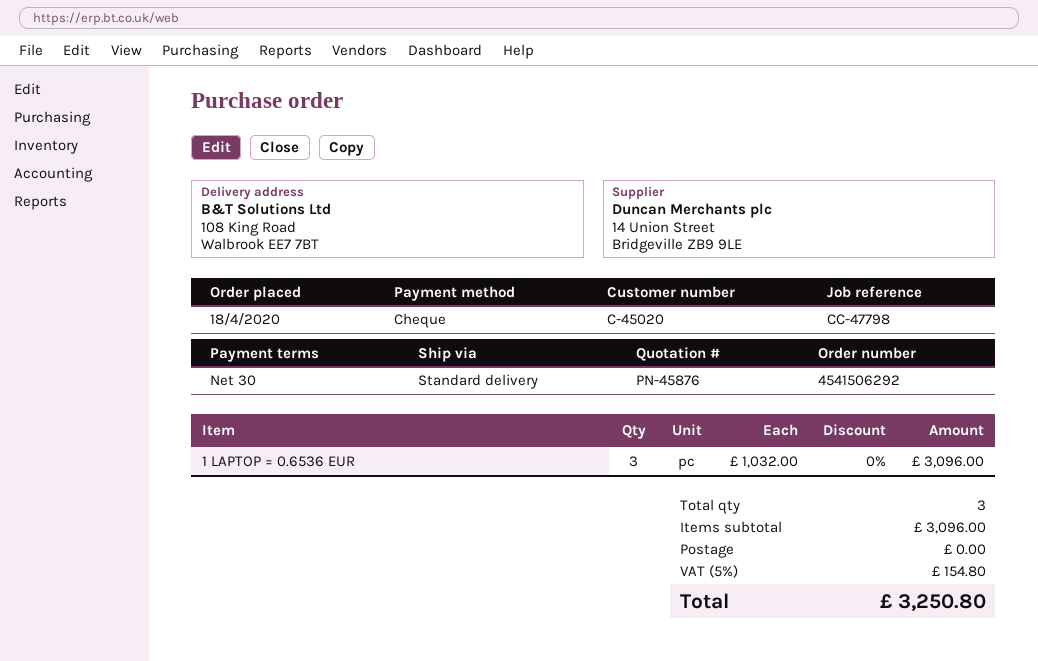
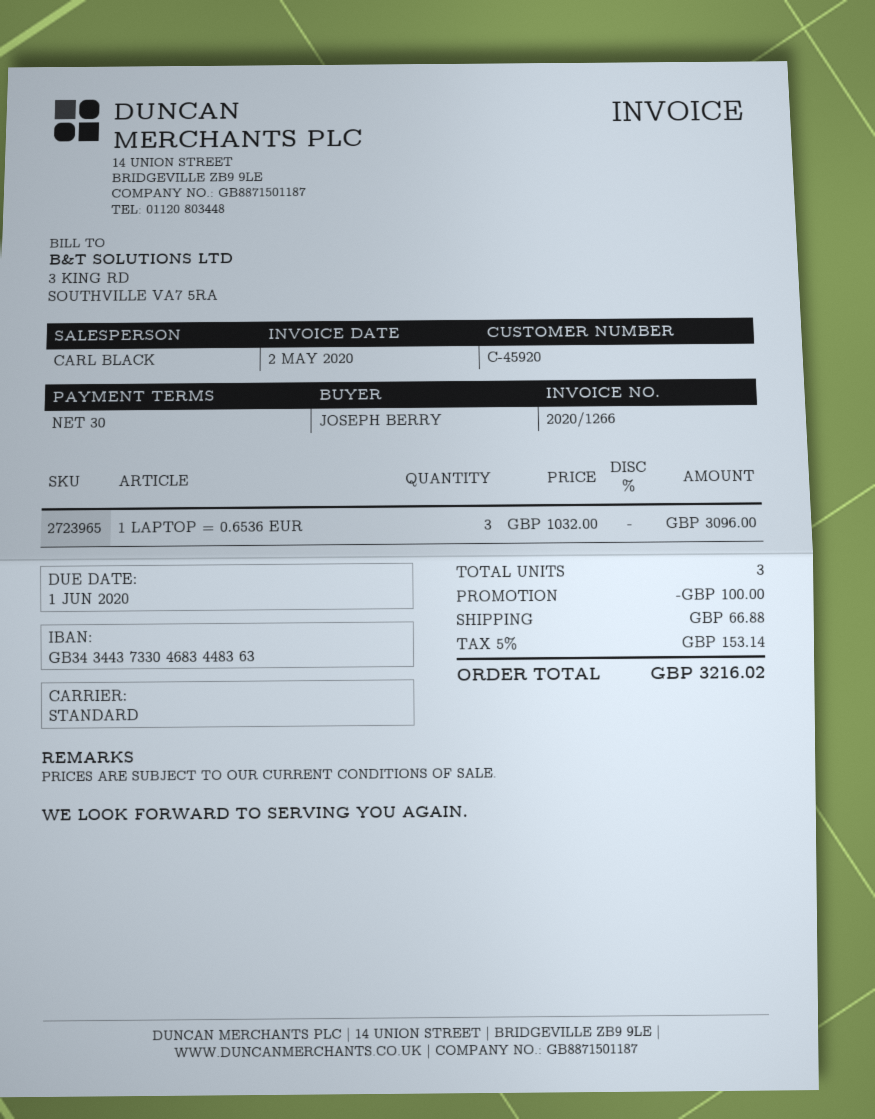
customer number: C-45020 -> C-45920
discount: none -> 100.00
shipping: 0.00 -> 66.88
tax: 5% = 154.80 -> 5% = 153.14
total: 3250.80 -> 3216.02

